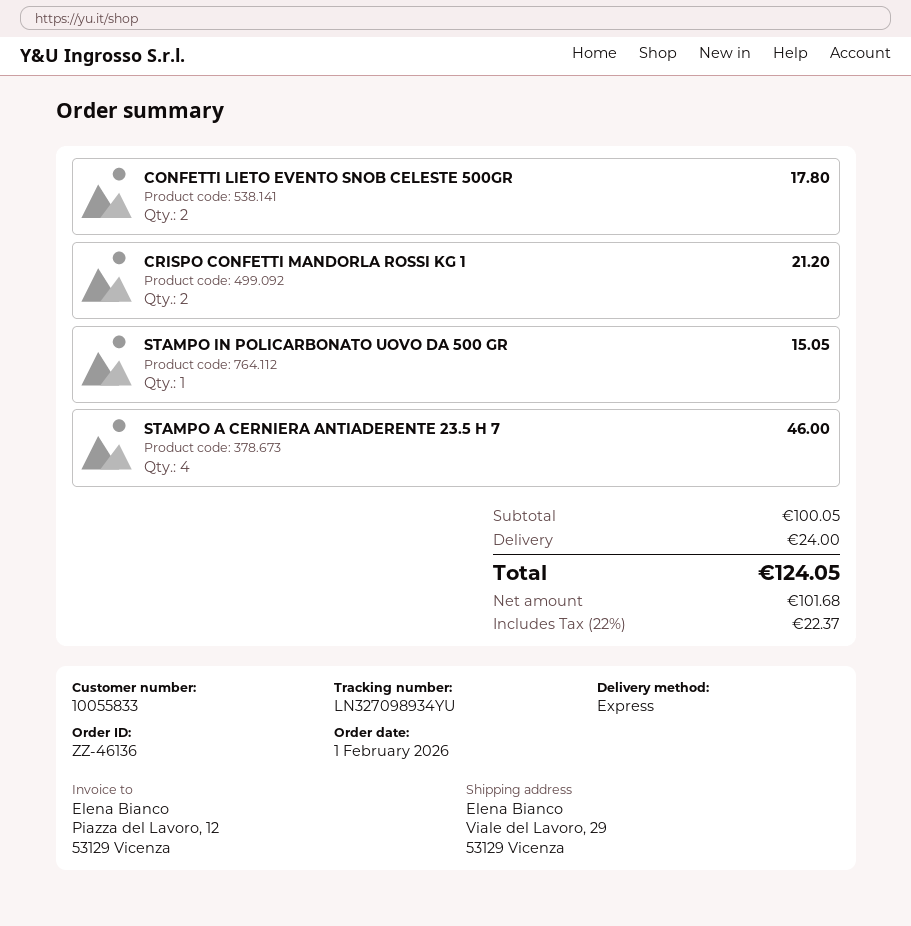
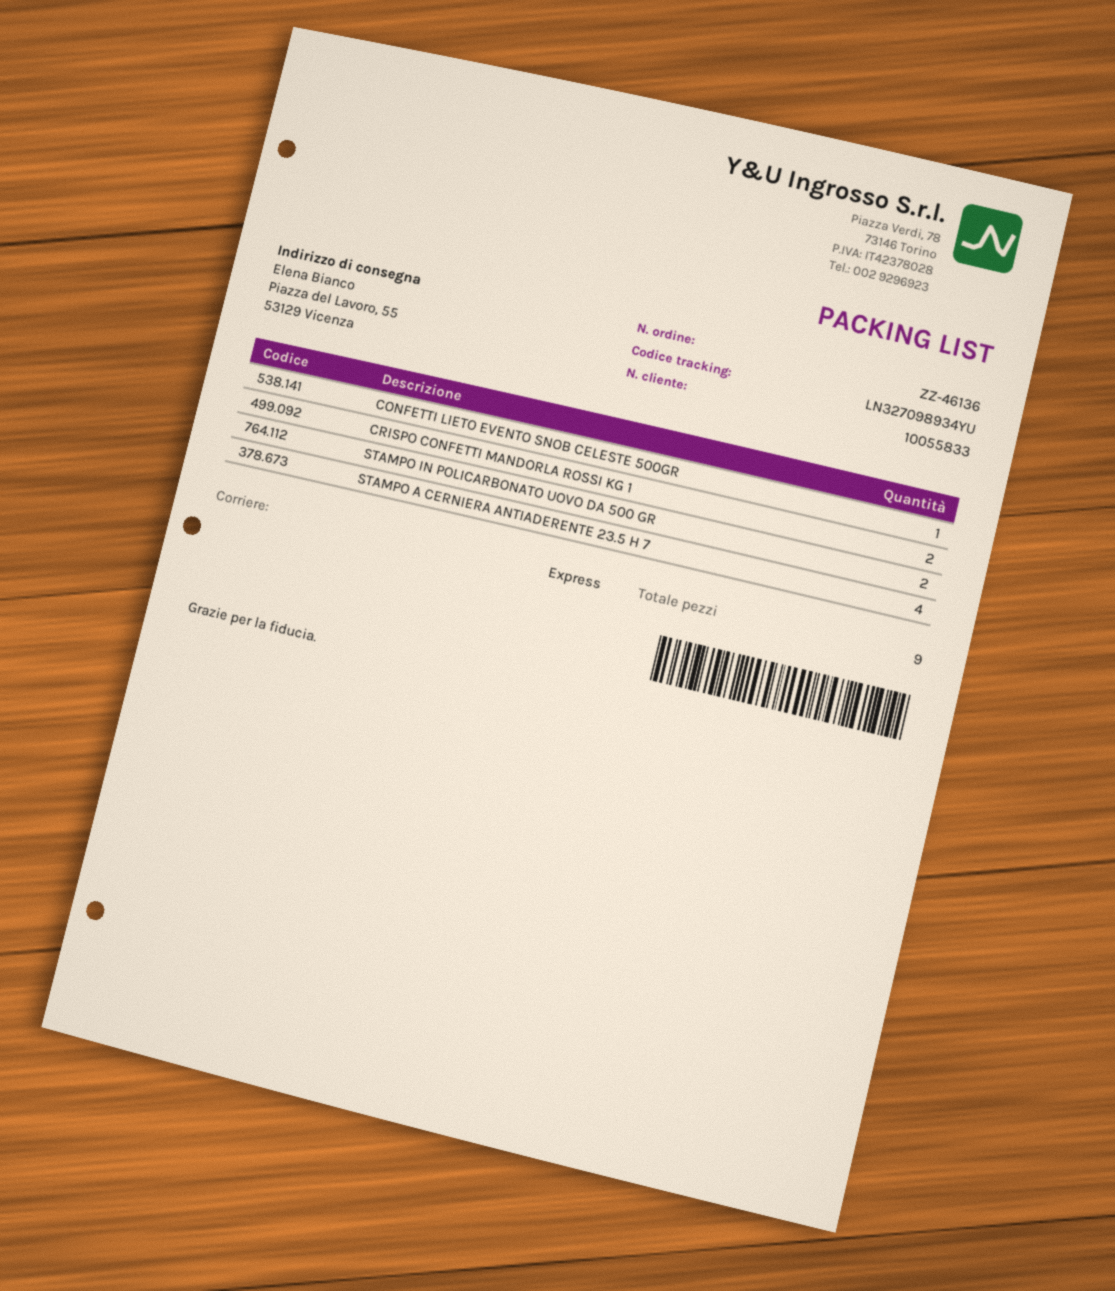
ship to: Viale del Lavoro, 29, 53129 Vicenza -> Piazza del Lavoro, 55, 53129 Vicenza
CONFETTI LIETO EVENTO SNOB CELESTE 500GR: 2 -> 1
STAMPO IN POLICARBONATO UOVO DA 500 GR: 1 -> 2

